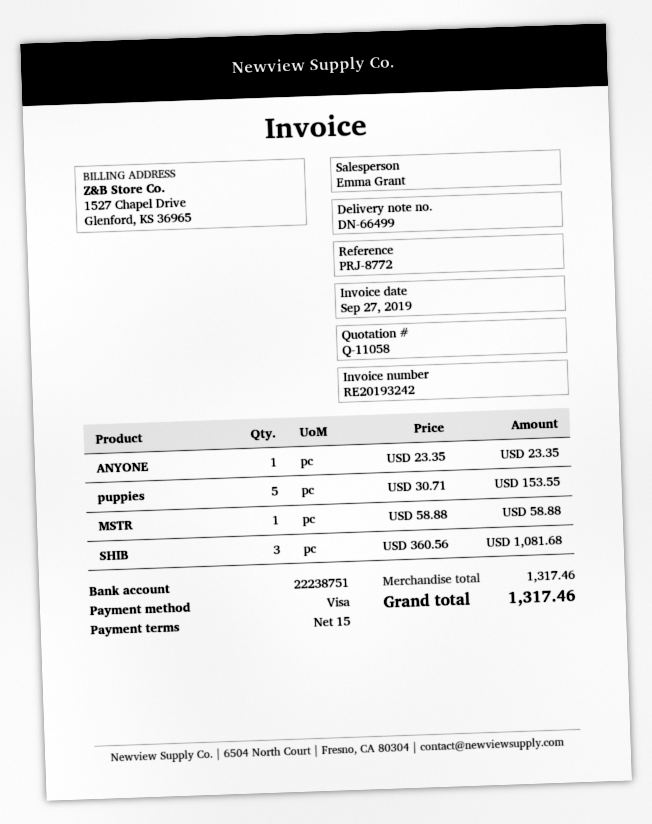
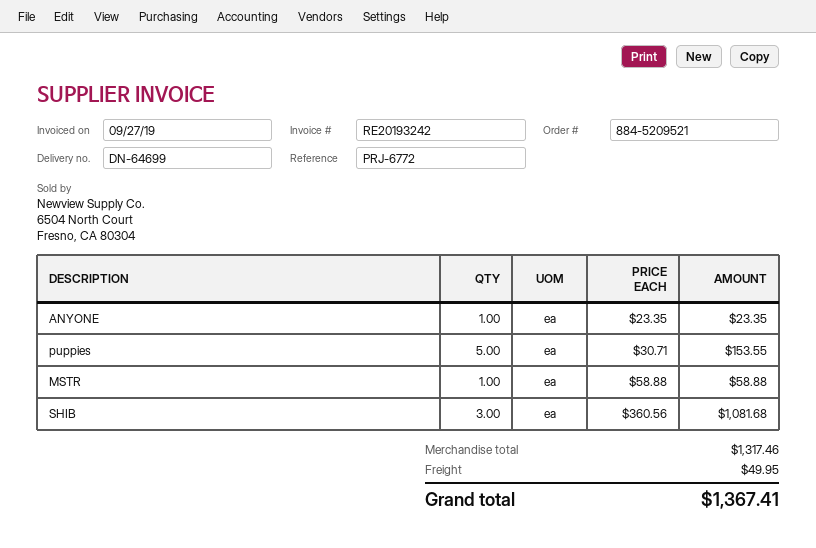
delivery note number: DN-66499 -> DN-64699
reference: PRJ-8772 -> PRJ-6772
shipping: none -> 49.95
total: 1317.46 -> 1367.41

